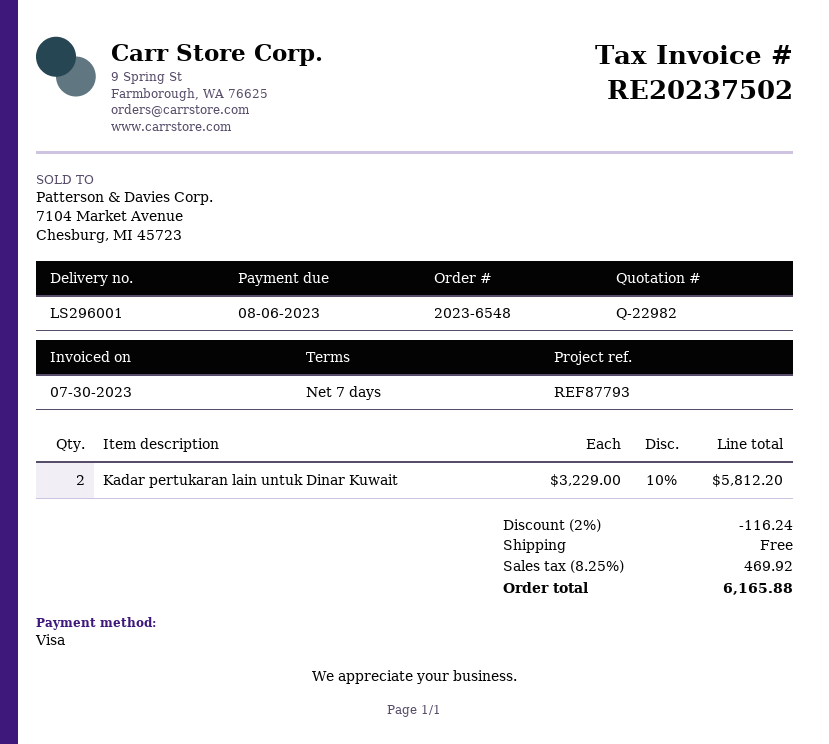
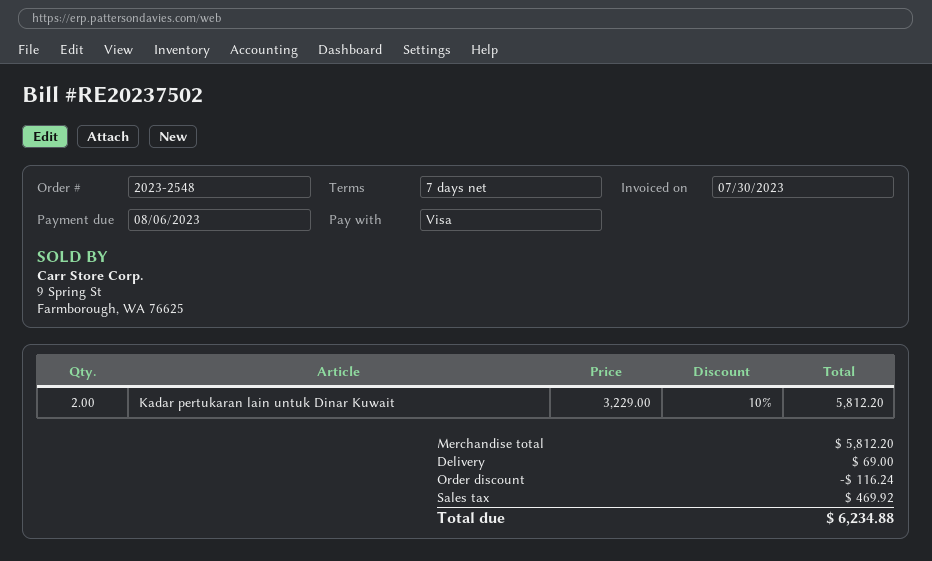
order number: 2023-6548 -> 2023-2548
shipping: 0.00 -> 69.00
total: 6165.88 -> 6234.88

